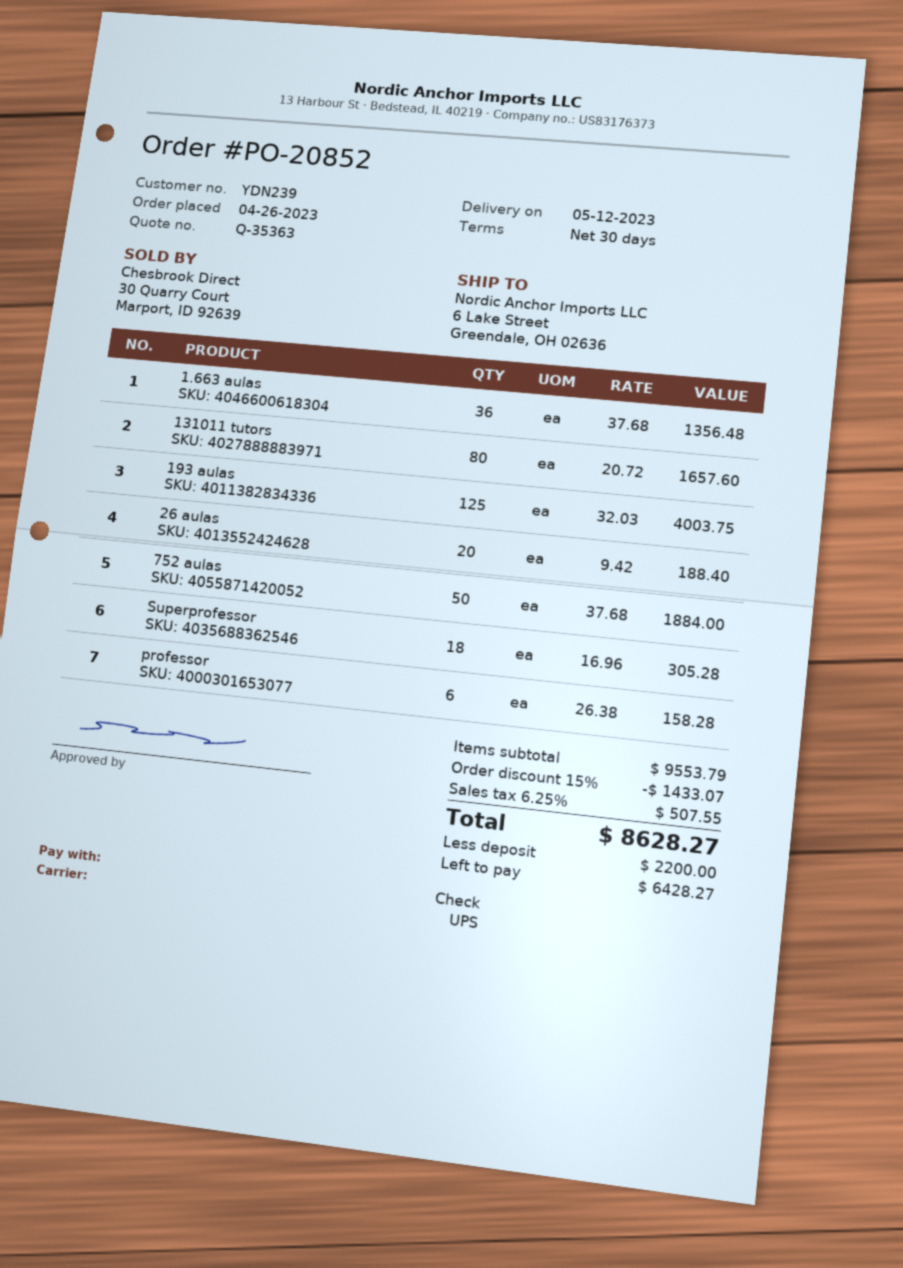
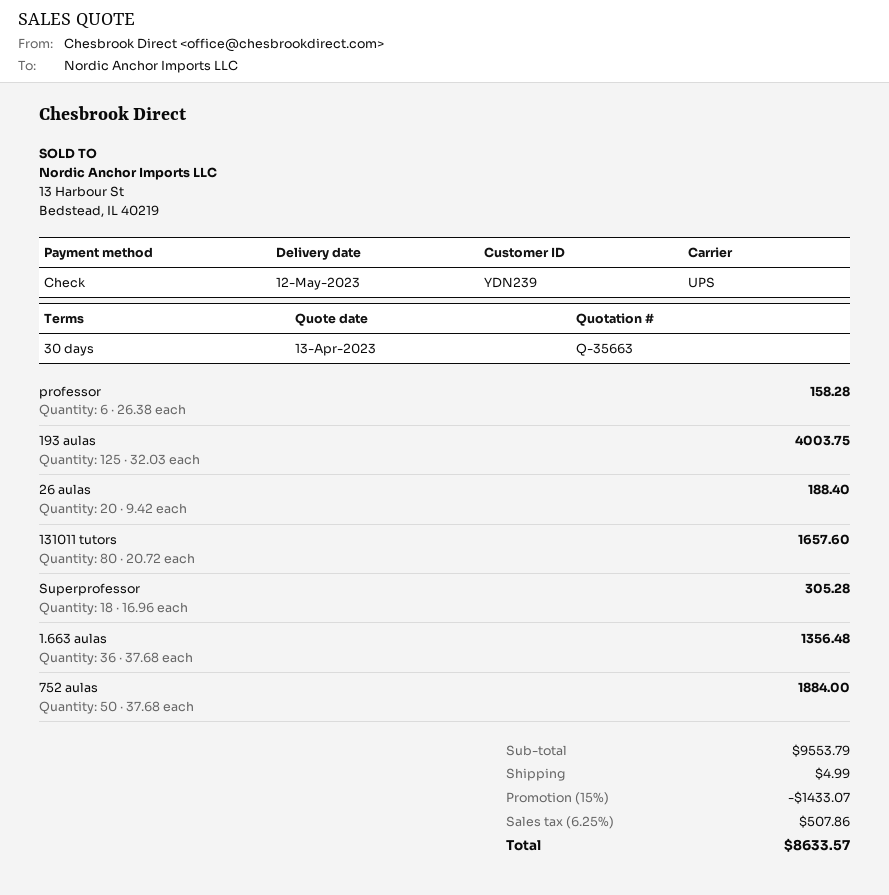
quote number: Q-35363 -> Q-35663
shipping: none -> 4.99
tax: 6.25% = 507.55 -> 6.25% = 507.86
total: 8628.27 -> 8633.57

